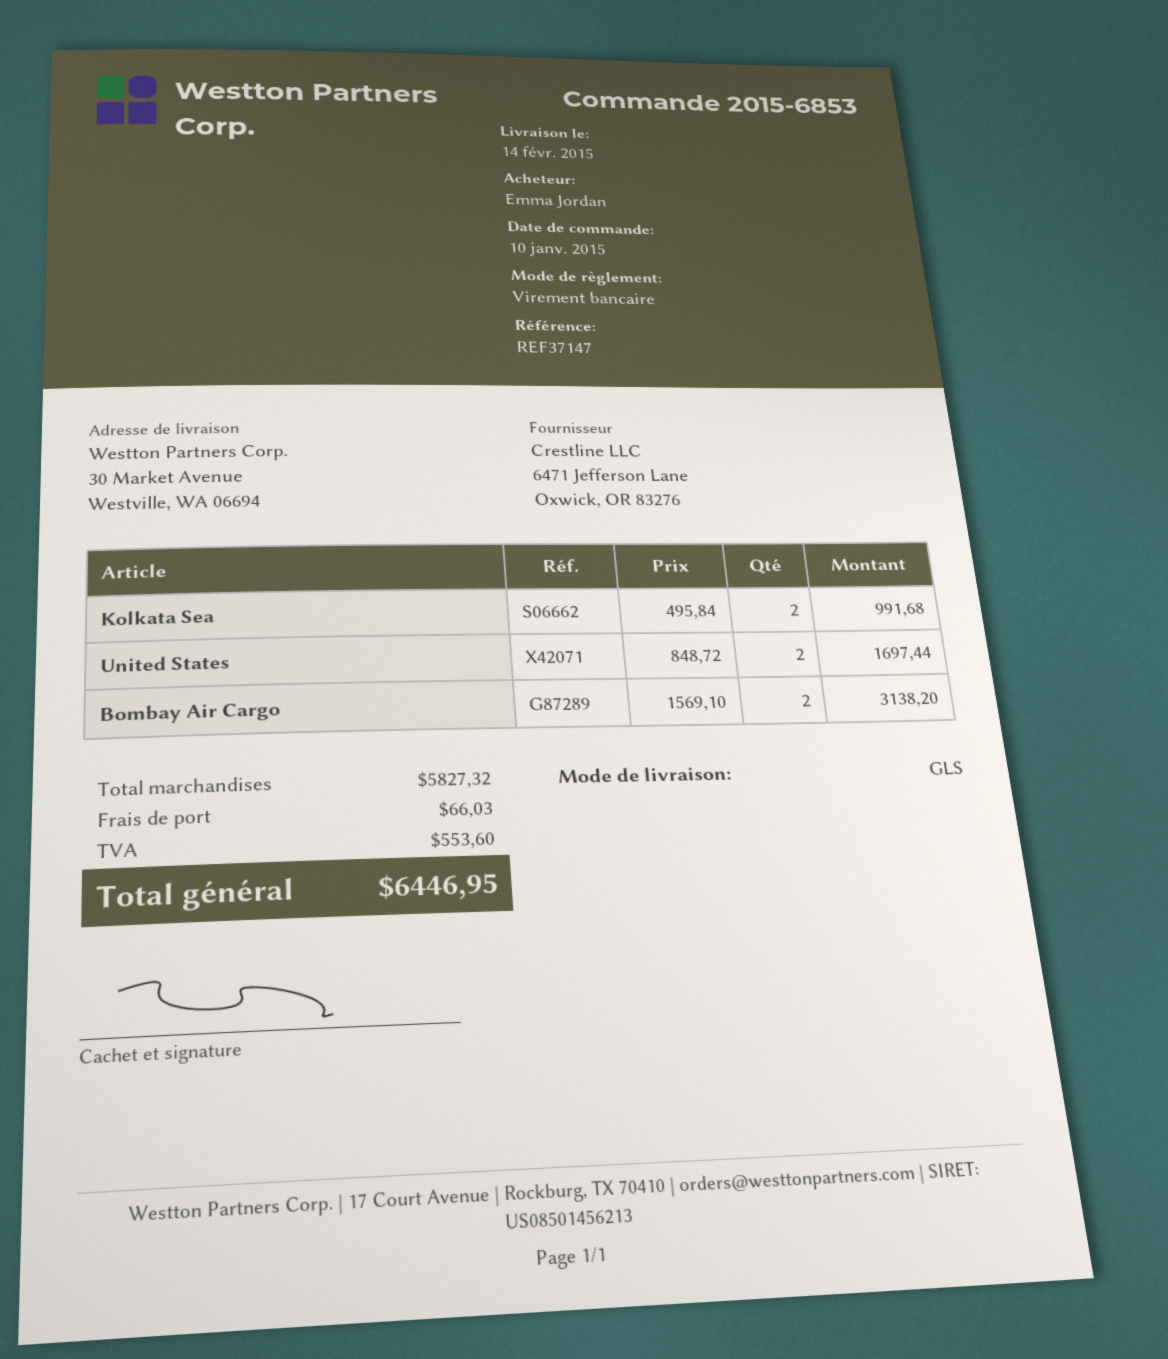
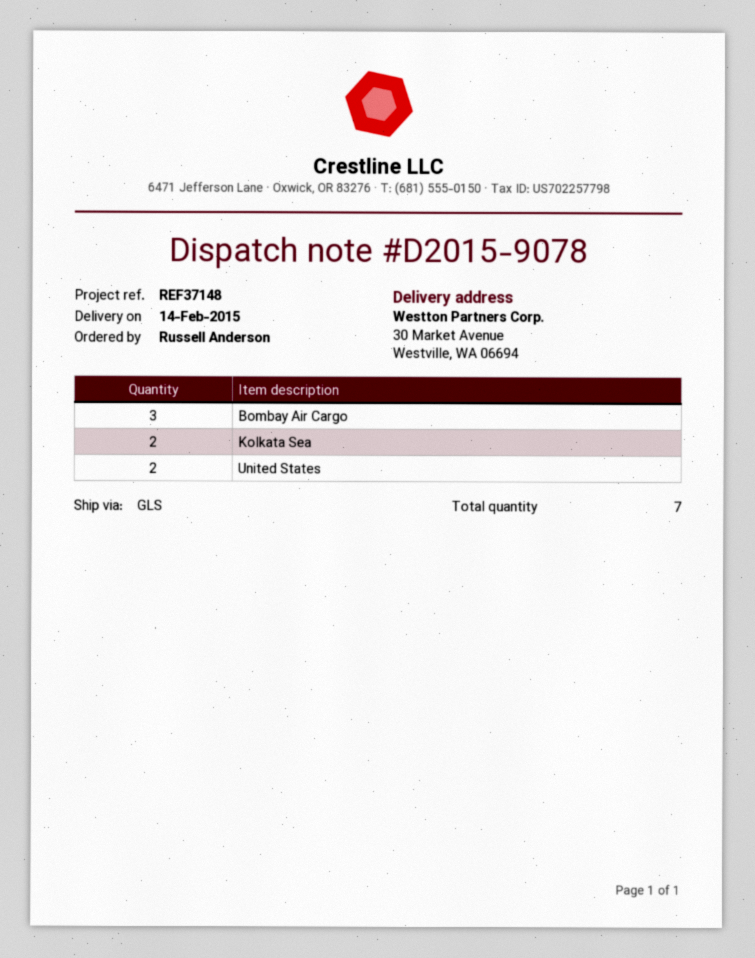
reference: REF37147 -> REF37148
ordered by: Emma Jordan -> Russell Anderson
Bombay Air Cargo: 2 -> 3

